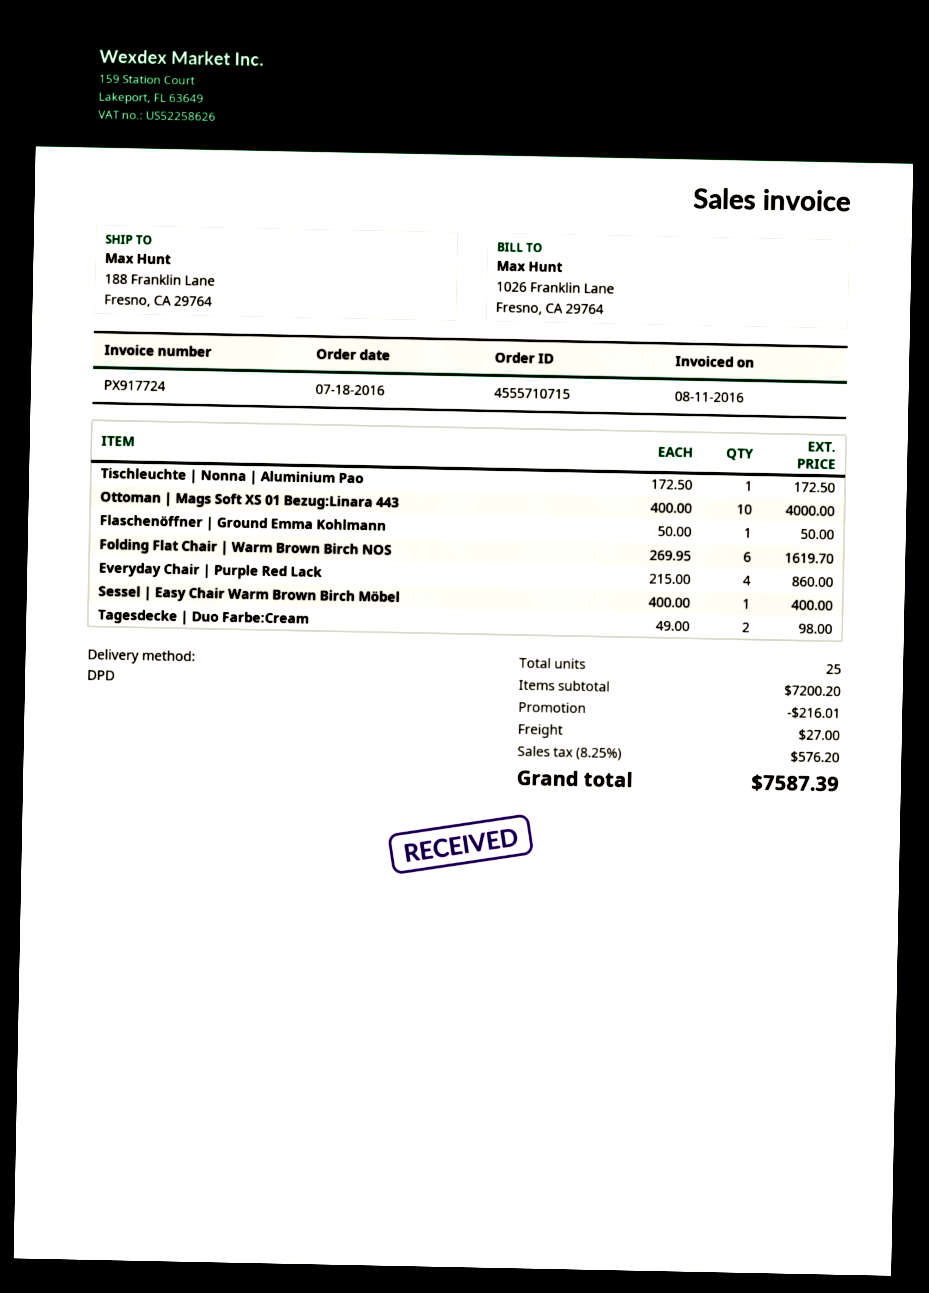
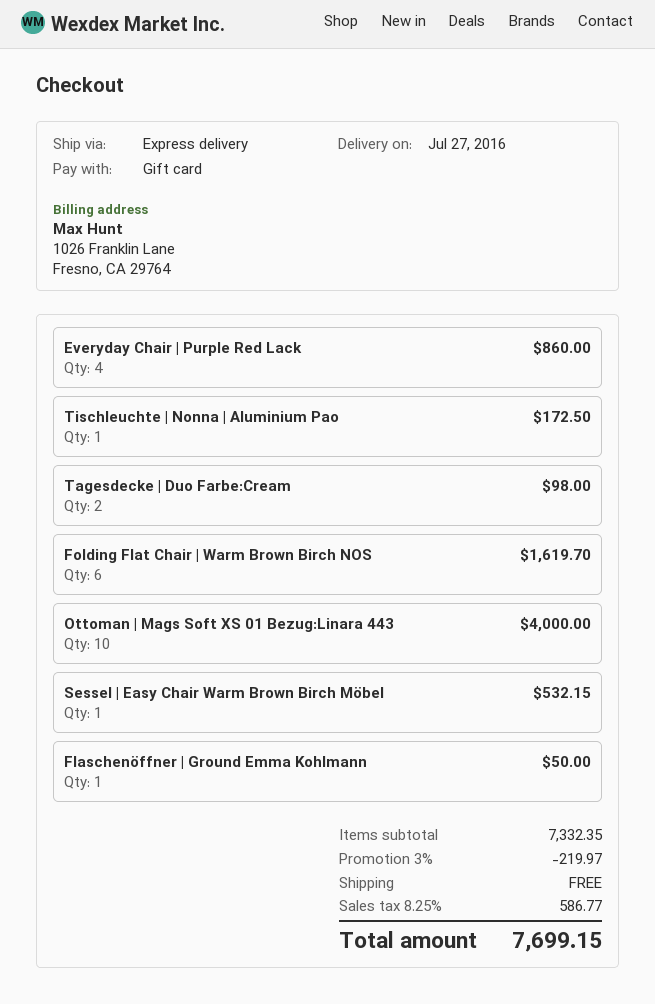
shipping method: DPD -> express
Sessel | Easy Chair Warm Brown Birch Möbel: 1 for 400.00 -> 1 for 532.15
subtotal: 7200.20 -> 7332.35
discount: 216.01 -> 219.97
shipping: 27.00 -> 0.00
tax: 8.25% = 576.20 -> 8.25% = 586.77
total: 7587.39 -> 7699.15

